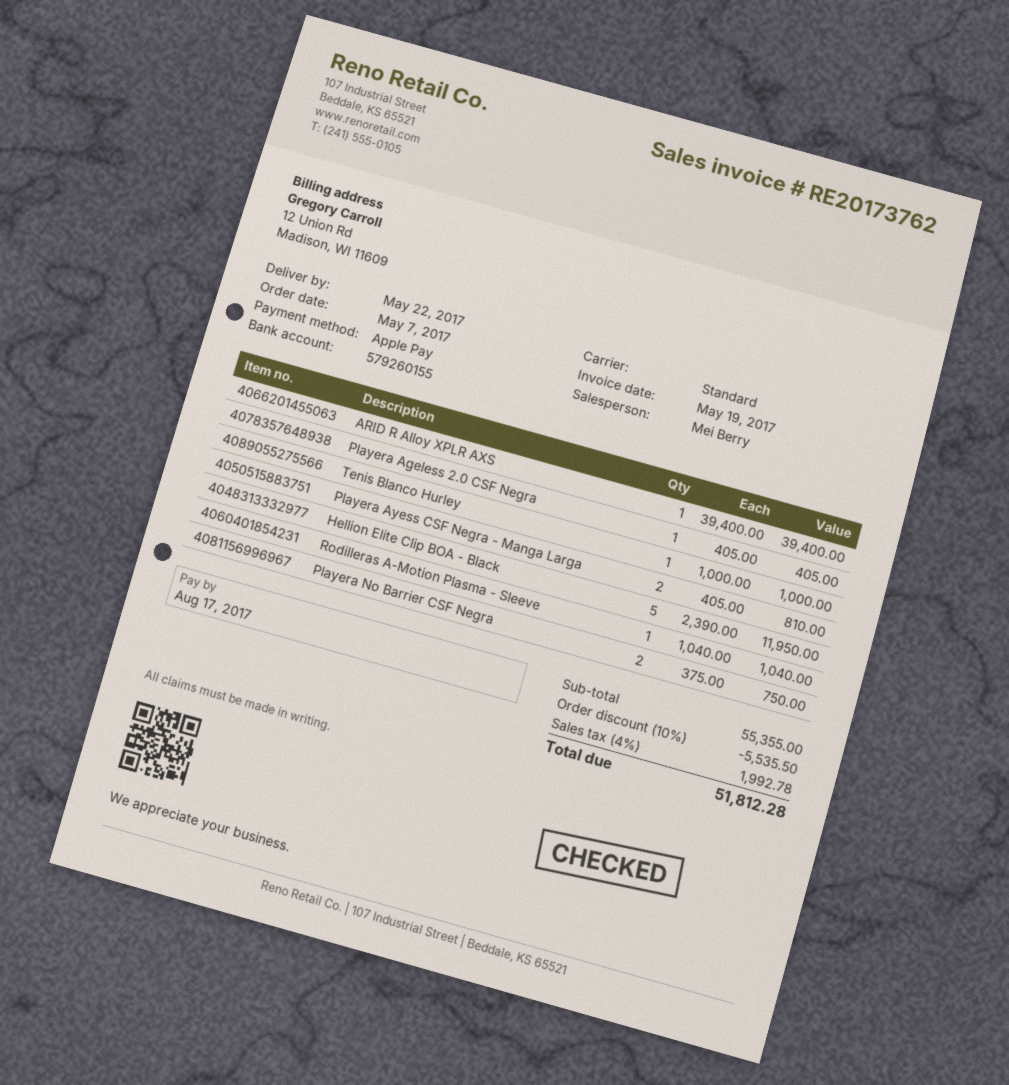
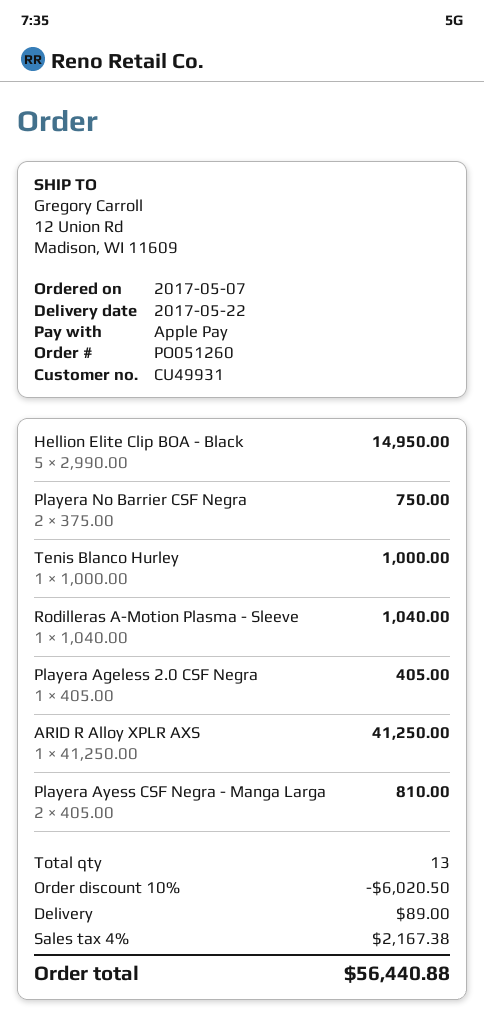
ARID R Alloy XPLR AXS: 1 x 39400.00 = 39400.00 -> 1 x 41250.00 = 41250.00
Hellion Elite Clip BOA - Black: 5 x 2390.00 = 11950.00 -> 5 x 2990.00 = 14950.00
discount: 10% = 5535.50 -> 10% = 6020.50
shipping: none -> 89.00
tax: 4% = 1992.78 -> 4% = 2167.38
total: 51812.28 -> 56440.88

